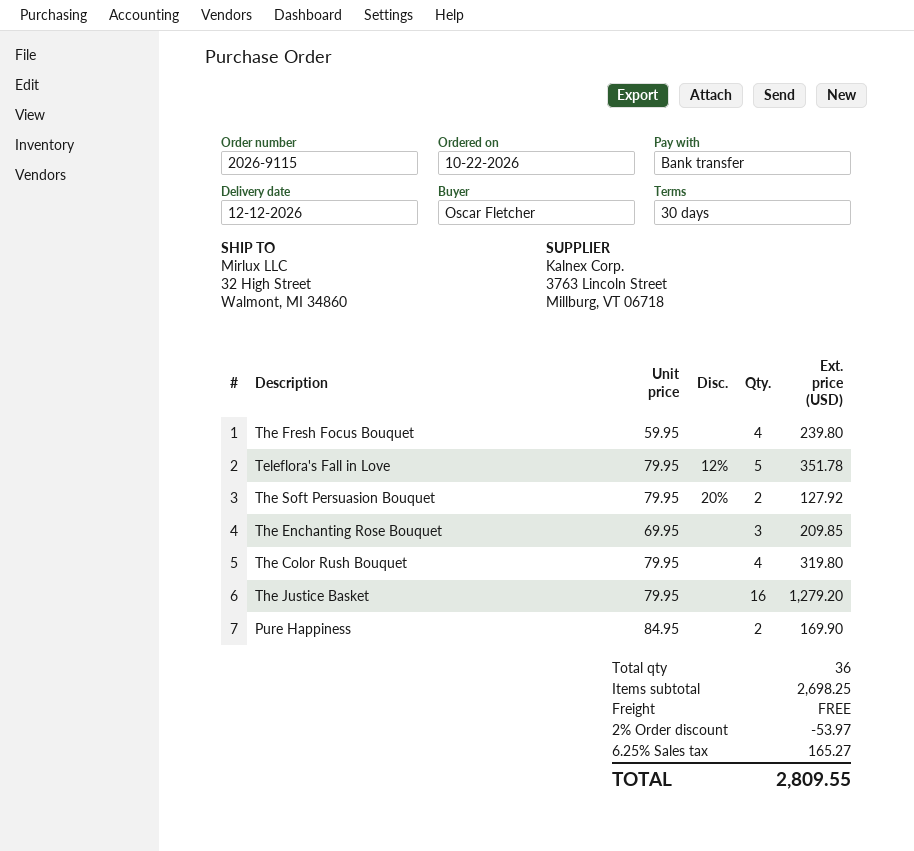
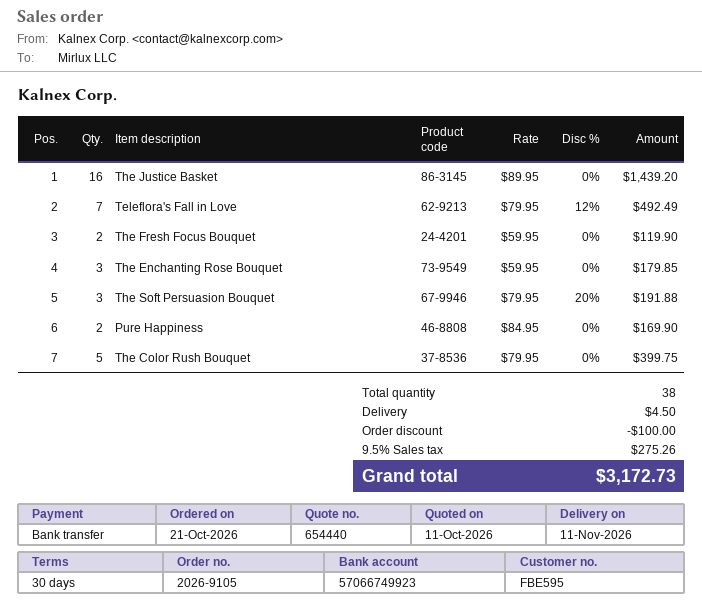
order number: 2026-9115 -> 2026-9105
order date: 2026-10-22 -> 2026-10-21
delivery date: 2026-12-12 -> 2026-11-11
The Fresh Focus Bouquet: 4 x 59.95 = 239.80 -> 2 x 59.95 = 119.90
Teleflora's Fall in Love: 5 x 79.95 - 12% = 351.78 -> 7 x 79.95 - 12% = 492.49
The Soft Persuasion Bouquet: 2 x 79.95 - 20% = 127.92 -> 3 x 79.95 - 20% = 191.88
The Enchanting Rose Bouquet: 3 x 69.95 = 209.85 -> 3 x 59.95 = 179.85
The Color Rush Bouquet: 4 x 79.95 = 319.80 -> 5 x 79.95 = 399.75
The Justice Basket: 16 x 79.95 = 1279.20 -> 16 x 89.95 = 1439.20
total quantity: 36 -> 38
discount: 53.97 -> 100.00
shipping: 0.00 -> 4.50
tax: 6.25% = 165.27 -> 9.5% = 275.26
total: 2809.55 -> 3172.73

